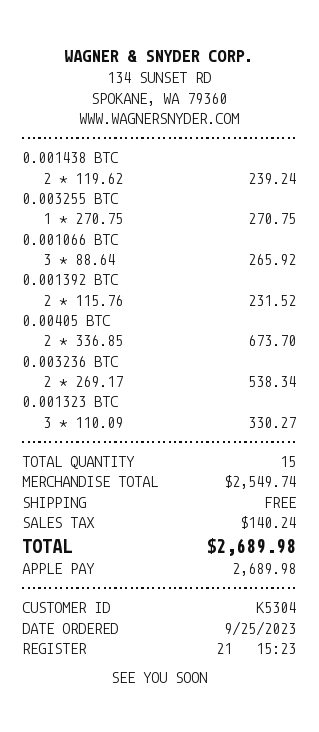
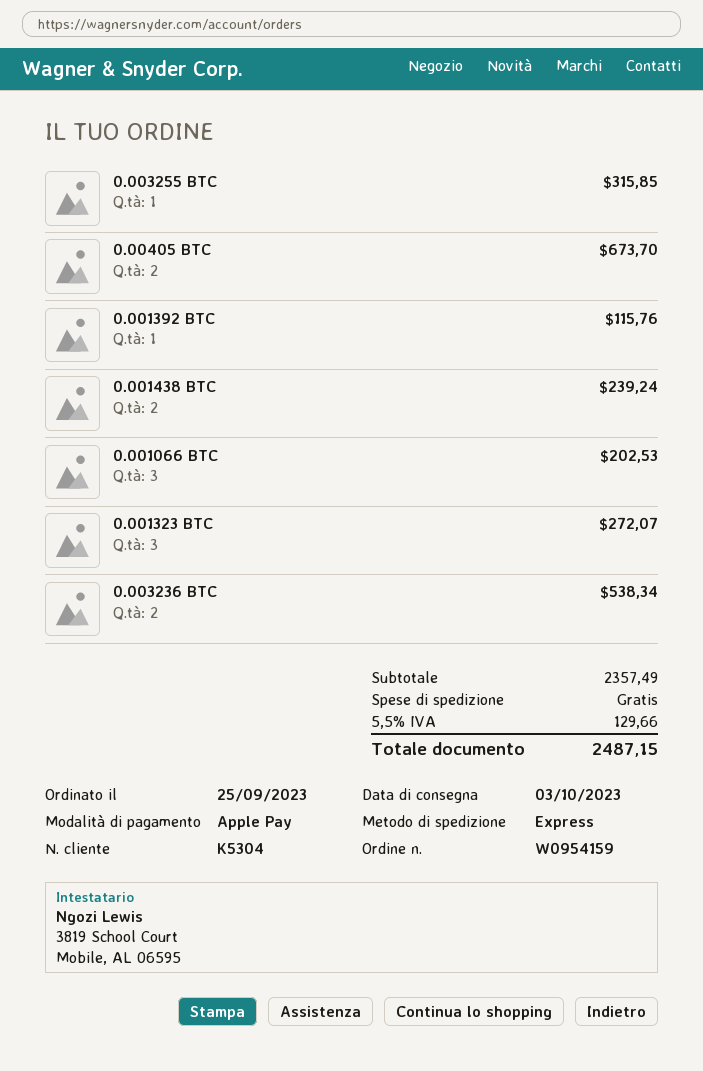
0.003255 BTC: 1 for 270.75 -> 1 for 315.85
0.001066 BTC: 3 for 265.92 -> 3 for 202.53
0.001392 BTC: 2 for 231.52 -> 1 for 115.76
0.001323 BTC: 3 for 330.27 -> 3 for 272.07
subtotal: 2549.74 -> 2357.49
tax: 140.24 -> 129.66
total: 2689.98 -> 2487.15

